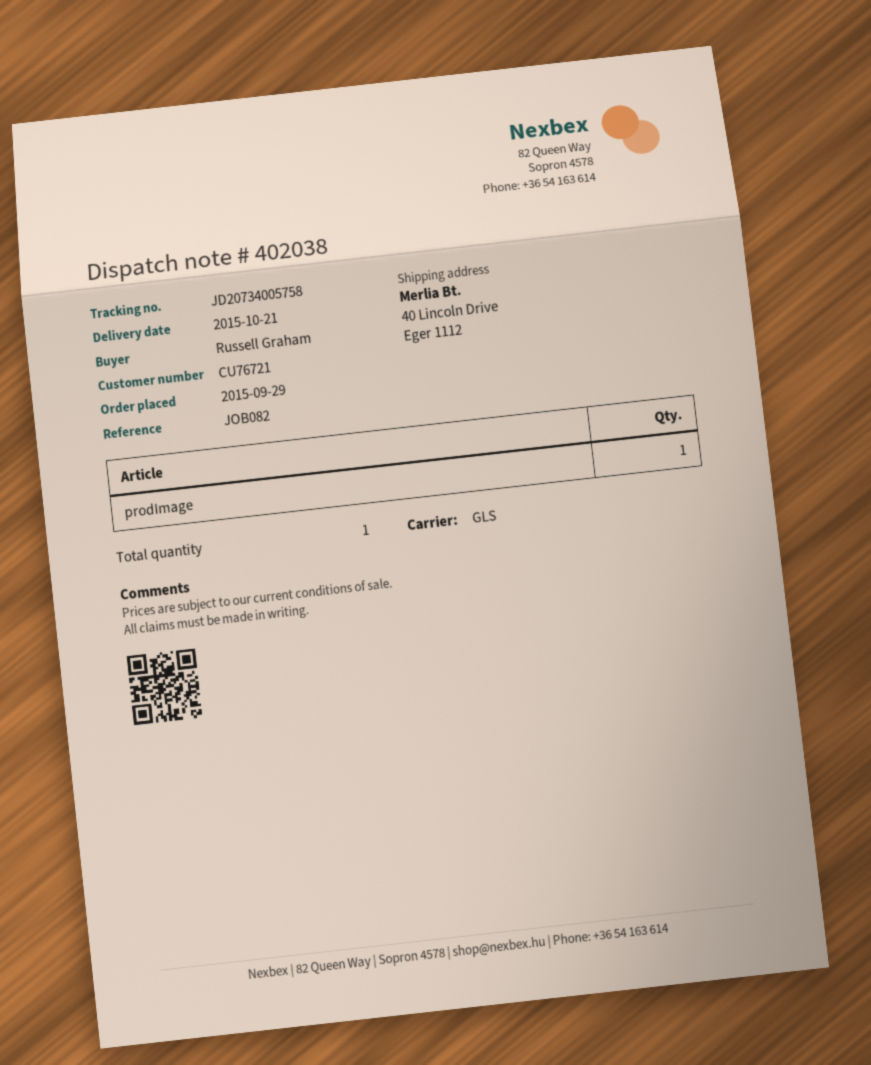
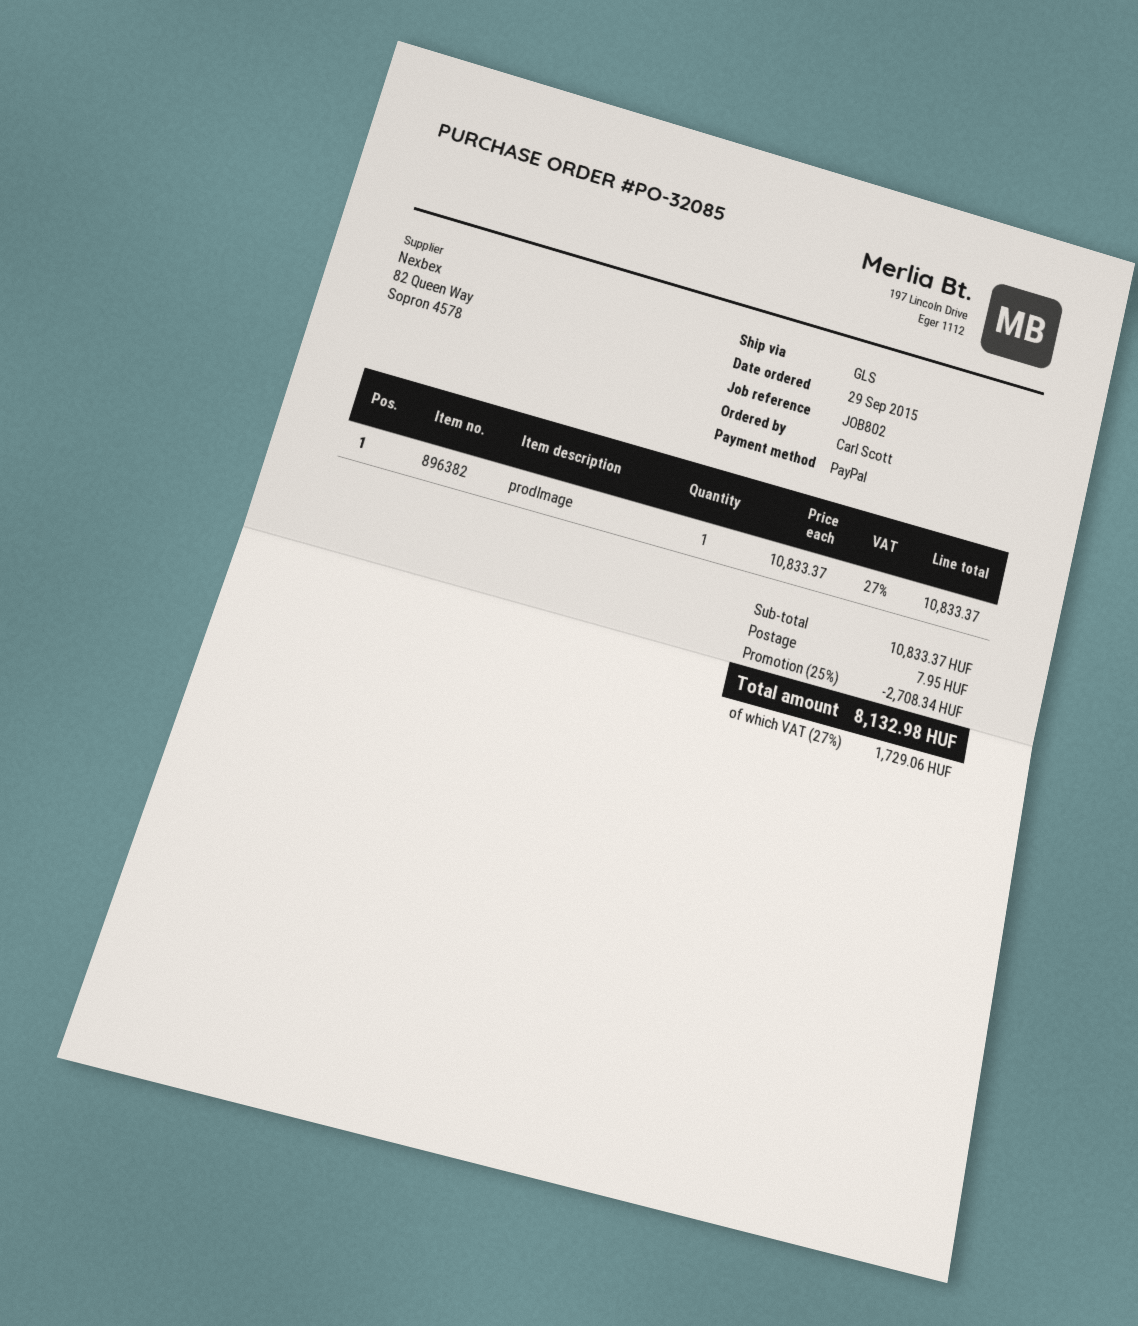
reference: JOB082 -> JOB802
ordered by: Russell Graham -> Carl Scott

